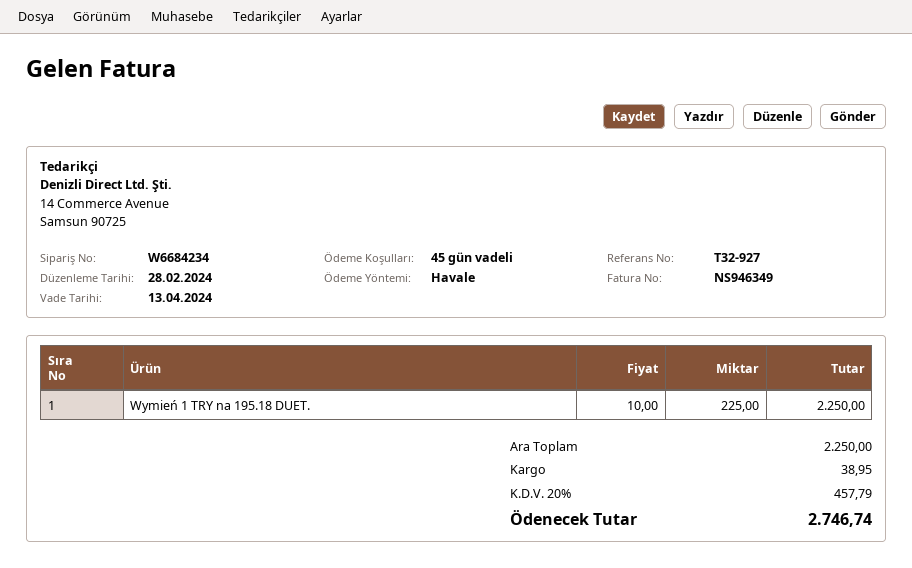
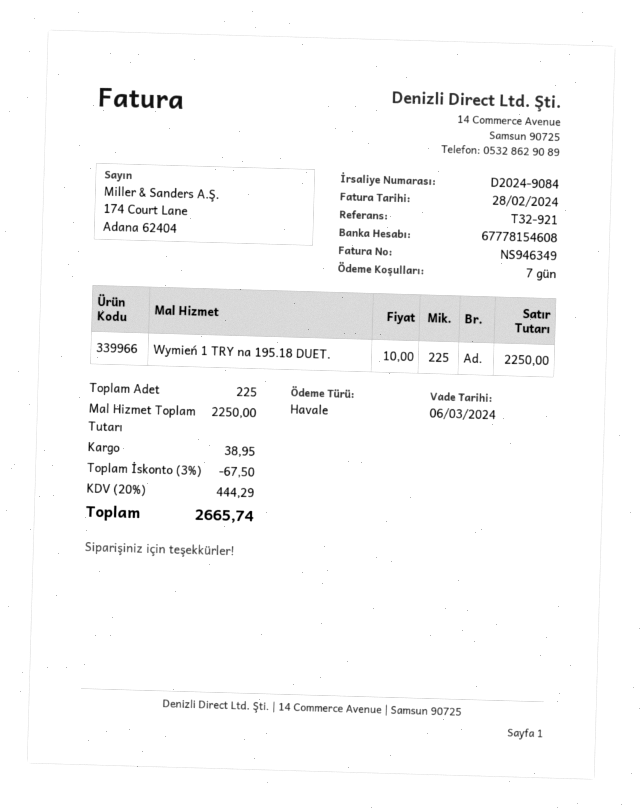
payment terms: 45 days -> 7 days
due date: 2024-04-13 -> 2024-03-06
reference: T32-927 -> T32-921
discount: none -> 3% = 67.50
tax: 20% = 457.79 -> 20% = 444.29
total: 2746.74 -> 2665.74

